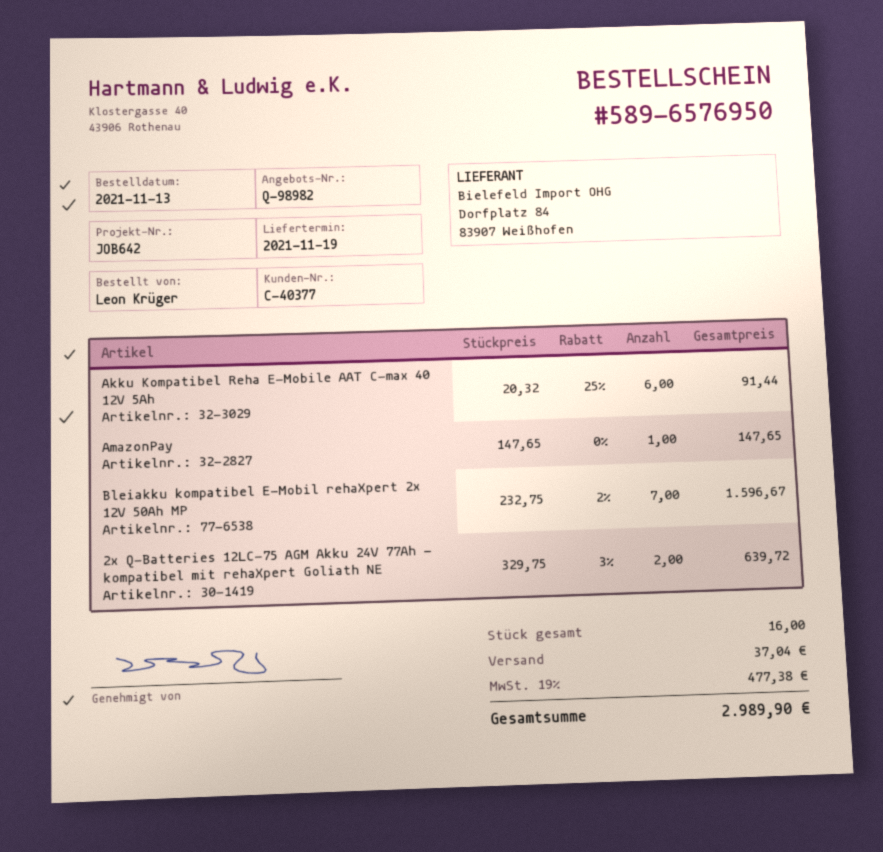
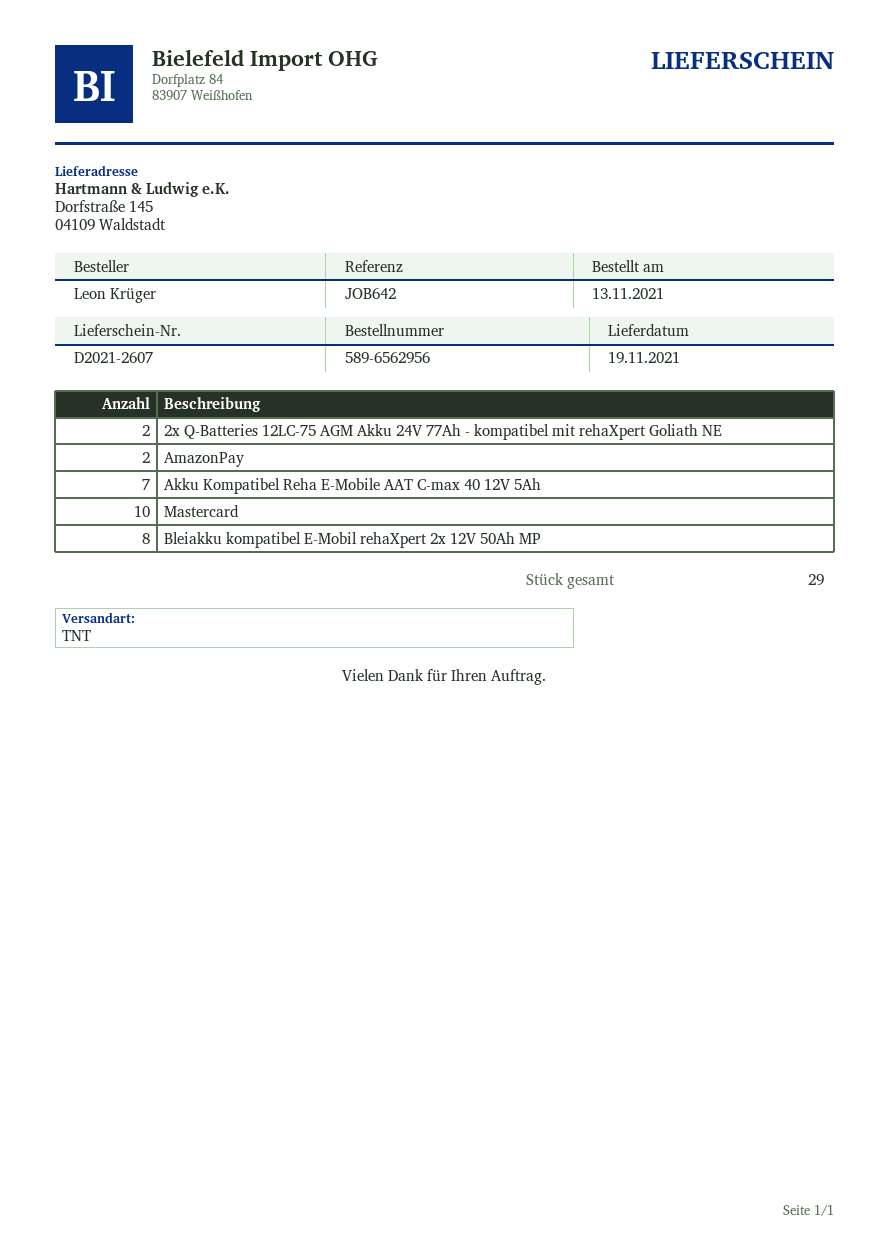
order number: 589-6576950 -> 589-6562956
Akku Kompatibel Reha E-Mobile AAT C-max 40 12V 5Ah: 6 -> 7
AmazonPay: 1 -> 2
Bleiakku kompatibel E-Mobil rehaXpert 2x 12V 50Ah MP: 7 -> 8
Mastercard: none -> 10
total quantity: 16 -> 29

